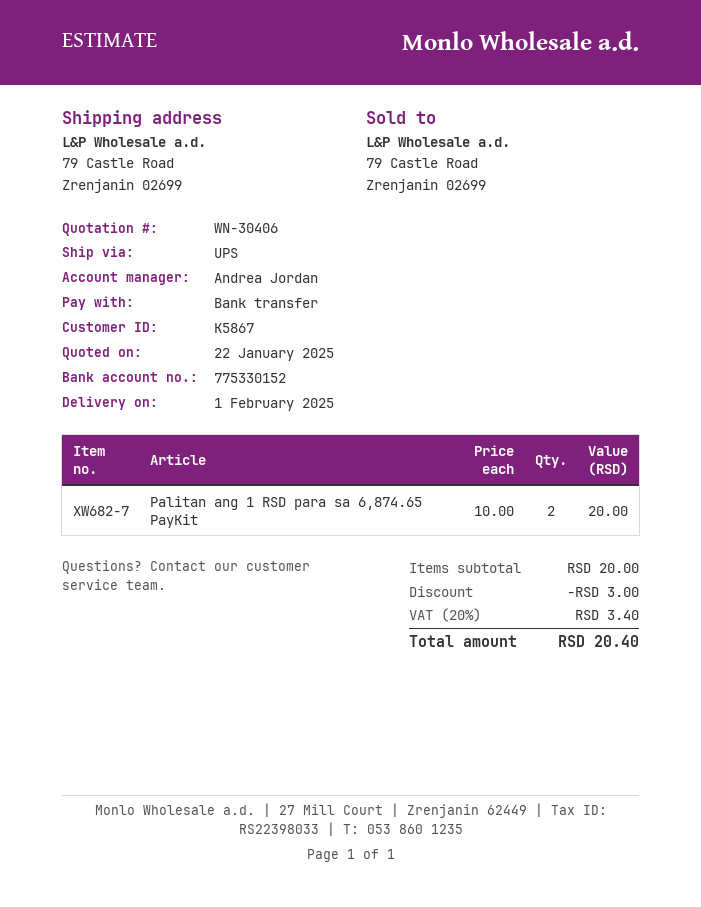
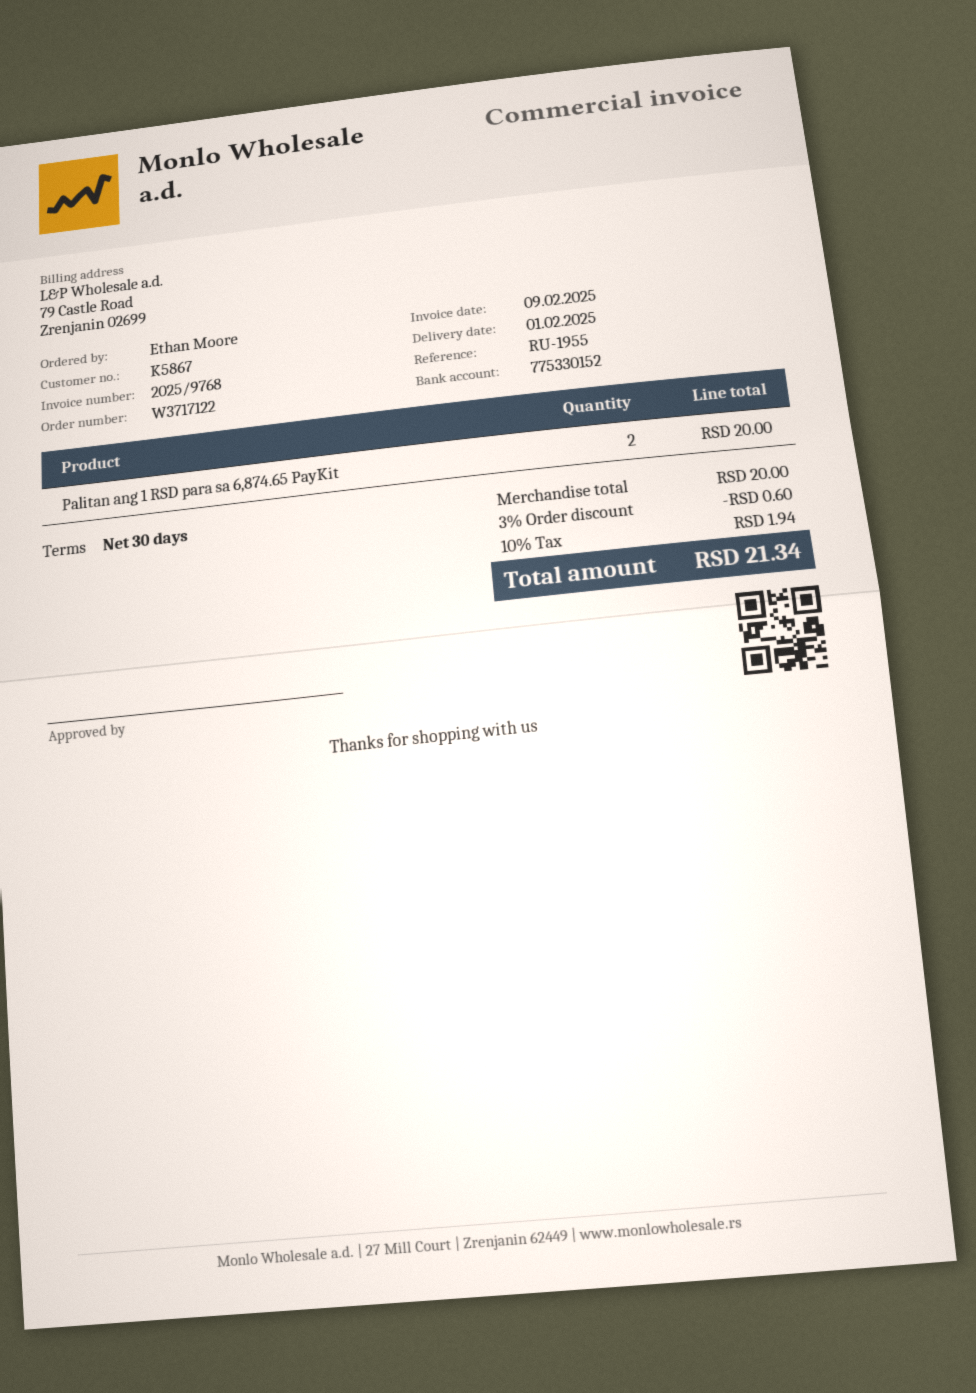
discount: 3.00 -> 0.60
tax: 20% = 3.40 -> 10% = 1.94
total: 20.40 -> 21.34

